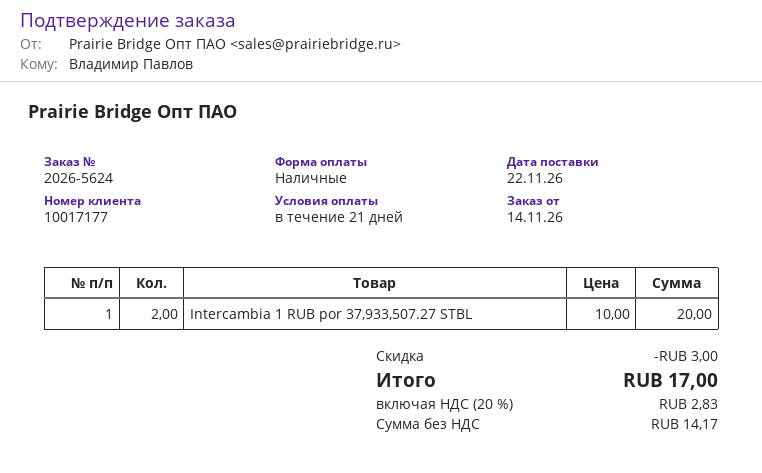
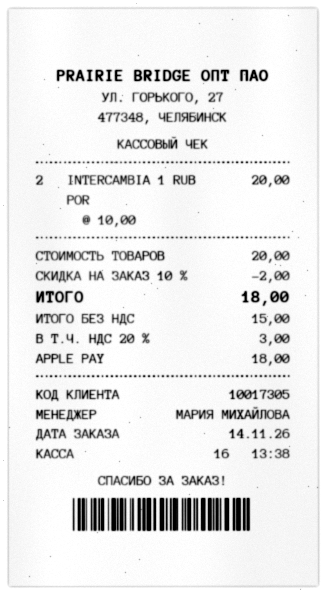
customer number: 10017177 -> 10017305
payment method: cash -> Apple Pay
discount: 3.00 -> 2.00
net: 14.17 -> 15.00
tax: 20% = 2.83 -> 20% = 3.00
total: 17.00 -> 18.00

